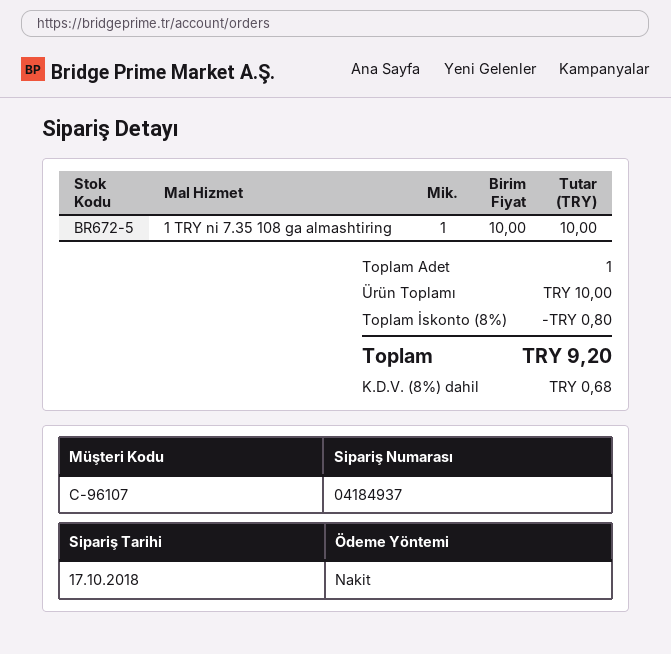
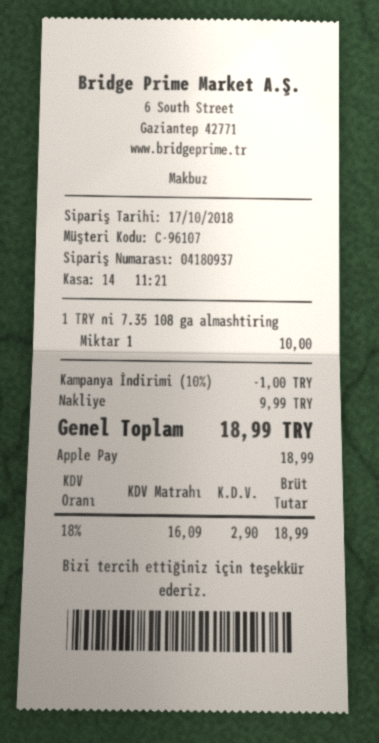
order number: 04184937 -> 04180937
payment method: cash -> Apple Pay
discount: 8% = 0.80 -> 10% = 1.00
shipping: none -> 9.99
tax: 8% = 0.68 -> 18% = 2.90
total: 9.20 -> 18.99

